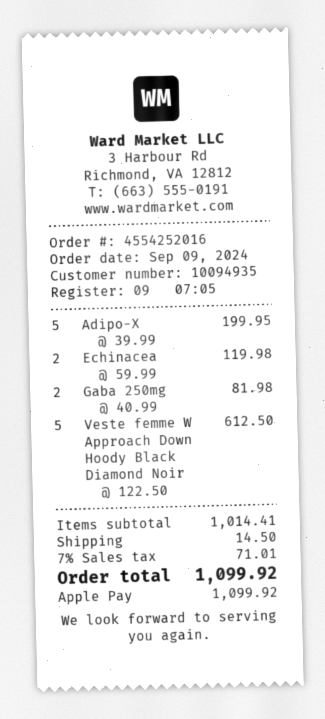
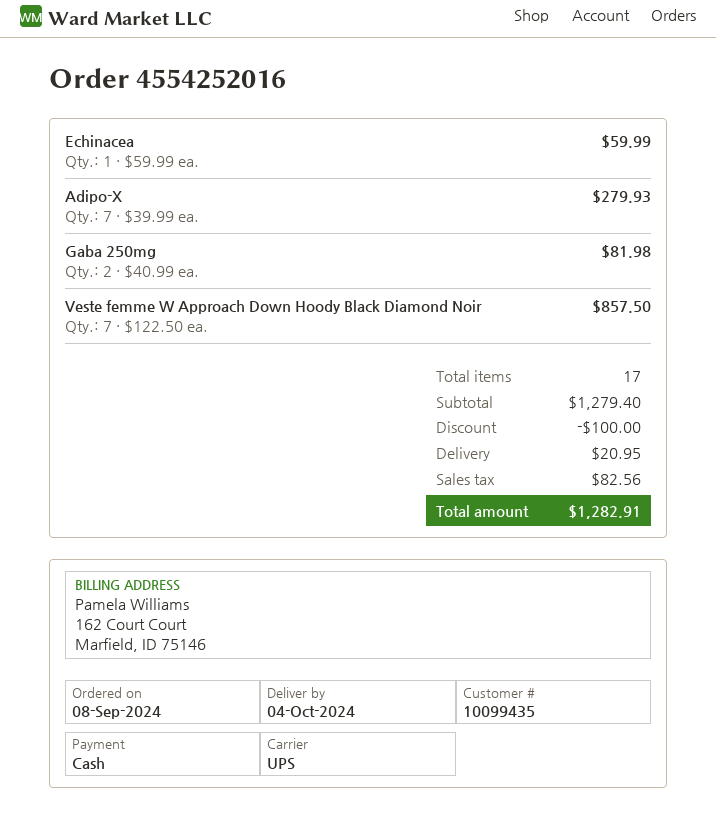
order date: 2024-09-09 -> 2024-09-08
customer number: 10094935 -> 10099435
payment method: Apple Pay -> cash
Adipo-X: 5 x 39.99 = 199.95 -> 7 x 39.99 = 279.93
Echinacea: 2 x 59.99 = 119.98 -> 1 x 59.99 = 59.99
Veste femme W Approach Down Hoody Black Diamond Noir: 5 x 122.50 = 612.50 -> 7 x 122.50 = 857.50
subtotal: 1014.41 -> 1279.40
discount: none -> 100.00
shipping: 14.50 -> 20.95
tax: 71.01 -> 82.56
total: 1099.92 -> 1282.91

